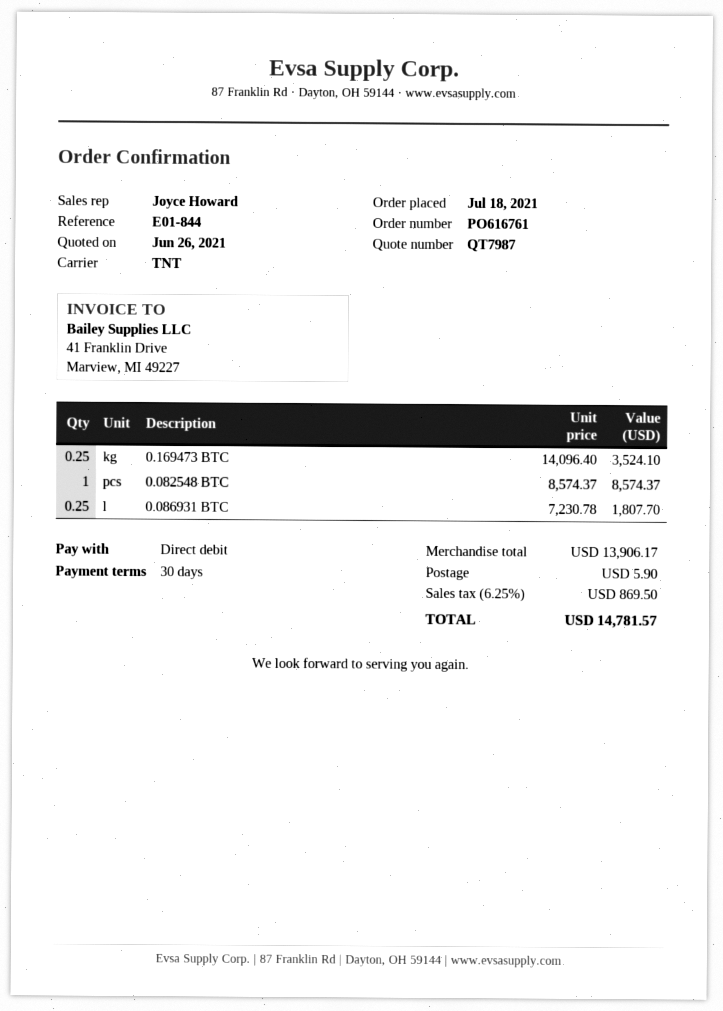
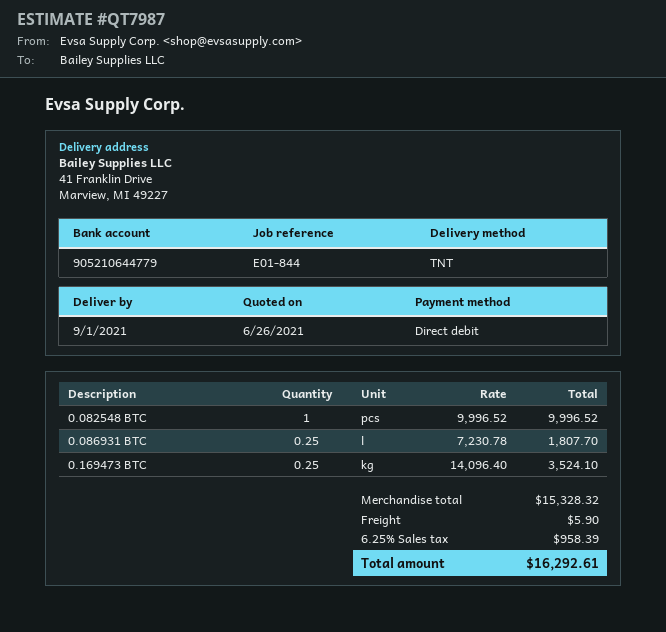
0.082548 BTC: 1 x 8574.37 = 8574.37 -> 1 x 9996.52 = 9996.52
subtotal: 13906.17 -> 15328.32
tax: 6.25% = 869.50 -> 6.25% = 958.39
total: 14781.57 -> 16292.61

